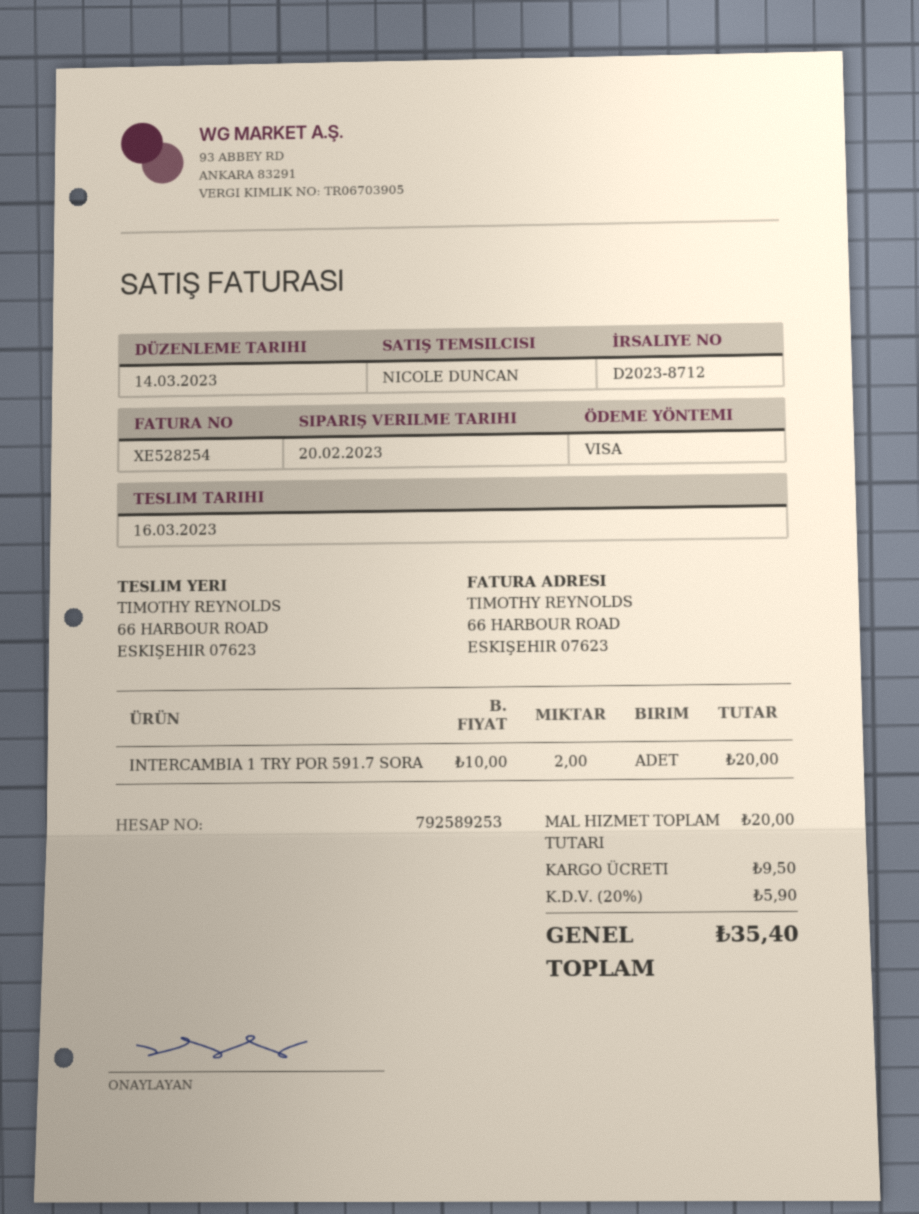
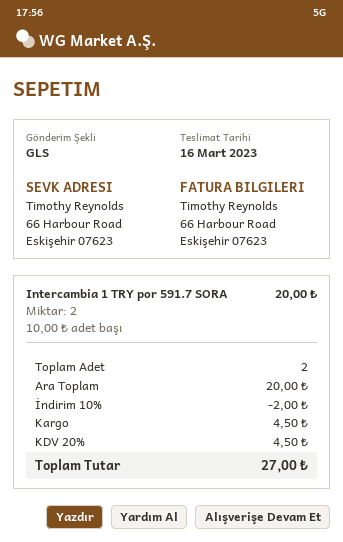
discount: none -> 10% = 2.00
shipping: 9.50 -> 4.50
tax: 20% = 5.90 -> 20% = 4.50
total: 35.40 -> 27.00

